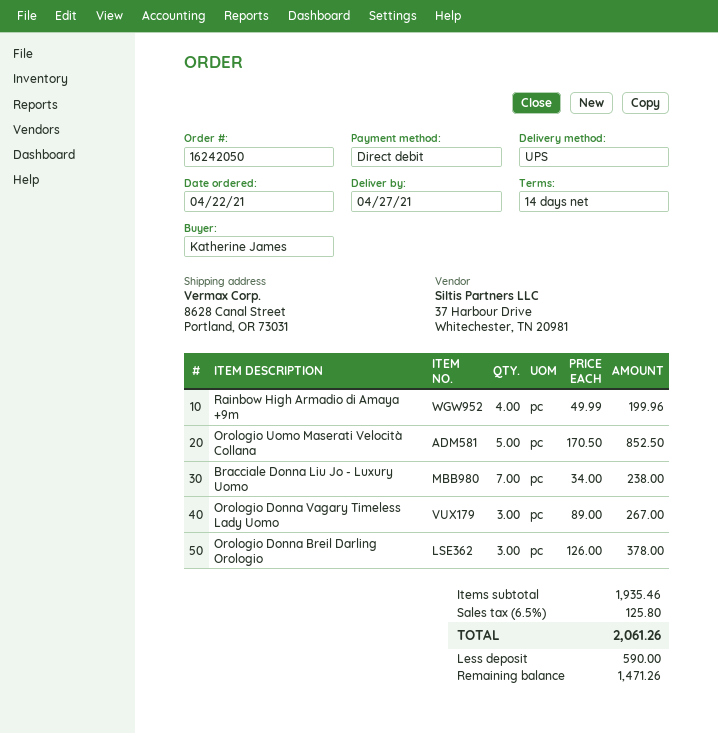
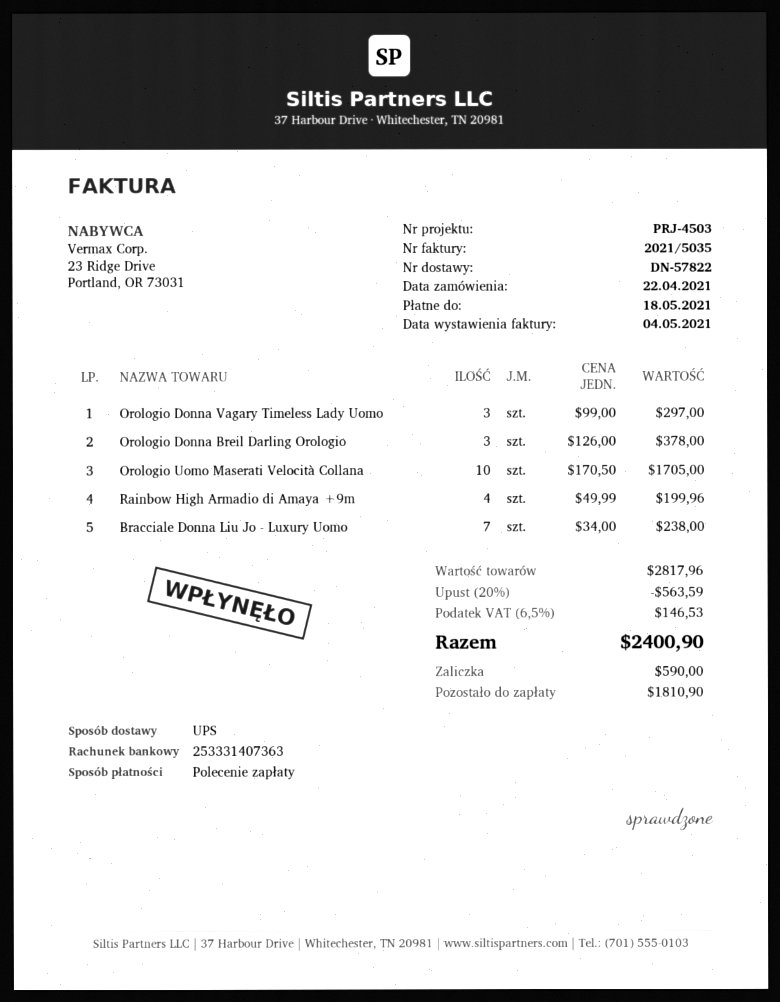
Orologio Uomo Maserati Velocità Collana: 5 x 170.50 = 852.50 -> 10 x 170.50 = 1705.00
Orologio Donna Vagary Timeless Lady Uomo: 3 x 89.00 = 267.00 -> 3 x 99.00 = 297.00
subtotal: 1935.46 -> 2817.96
discount: none -> 20% = 563.59
tax: 6.5% = 125.80 -> 6.5% = 146.53
total: 2061.26 -> 2400.90
balance: 1471.26 -> 1810.90

